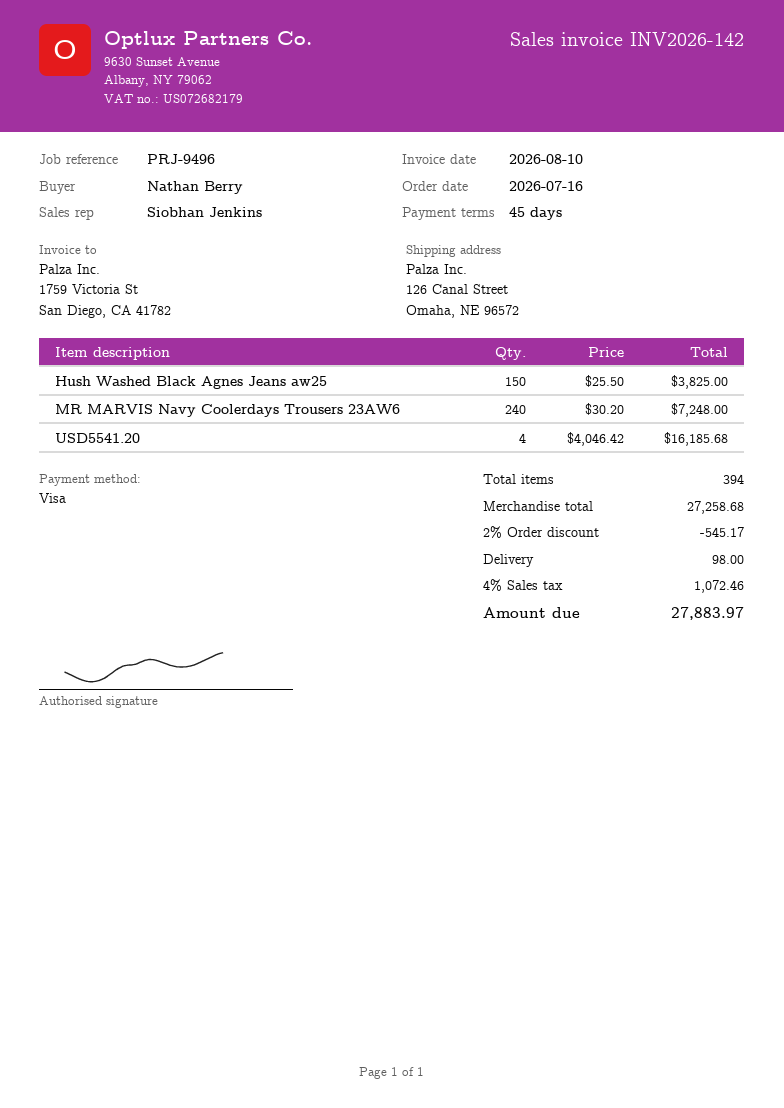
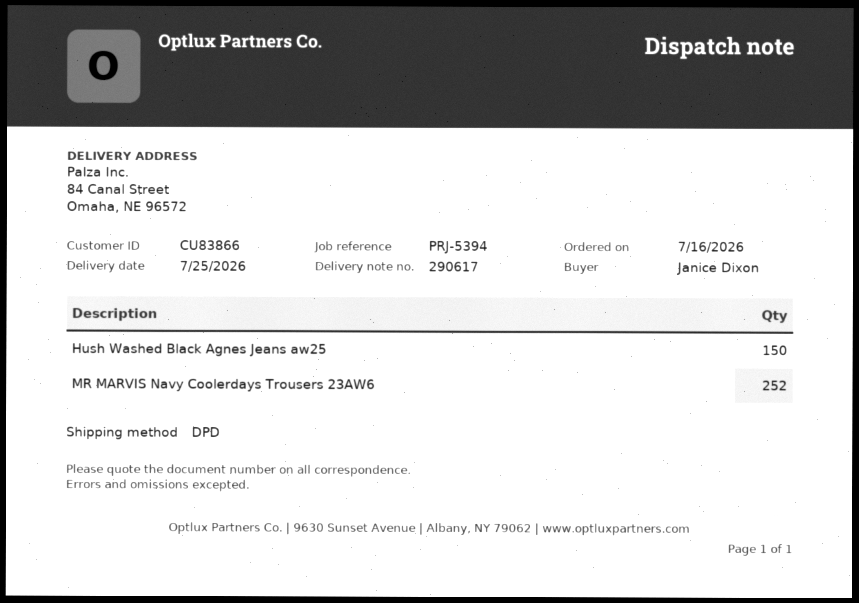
reference: PRJ-9496 -> PRJ-5394
ordered by: Nathan Berry -> Janice Dixon
ship to: 126 Canal Street, Omaha, NE 96572 -> 84 Canal Street, Omaha, NE 96572
MR MARVIS Navy Coolerdays Trousers 23AW6: 240 -> 252
USD5541.20: 4 -> none

